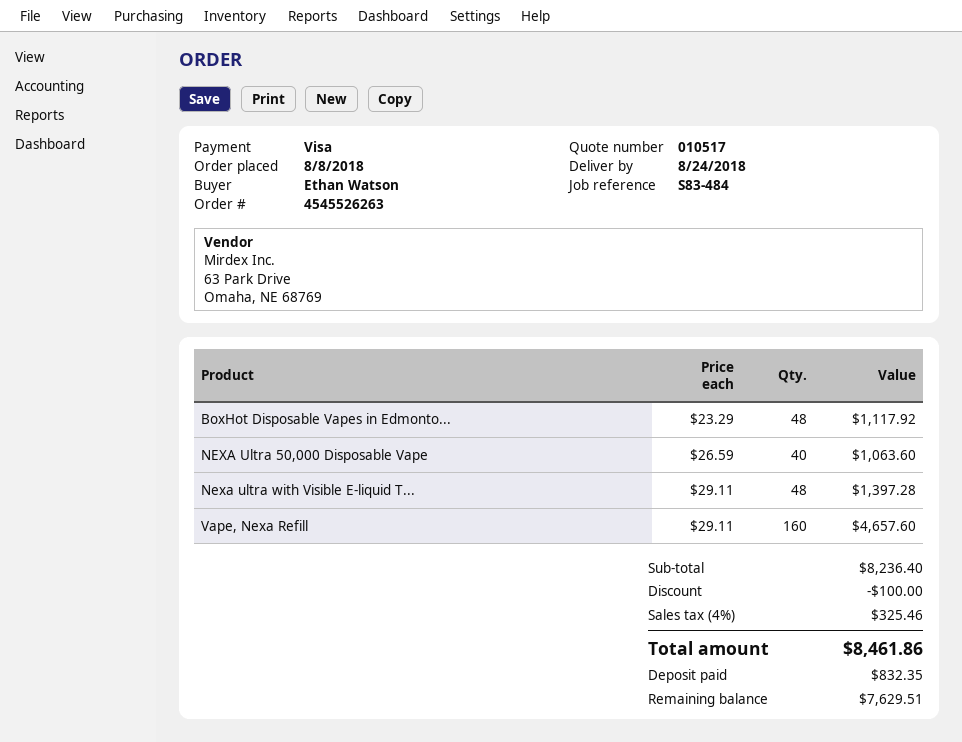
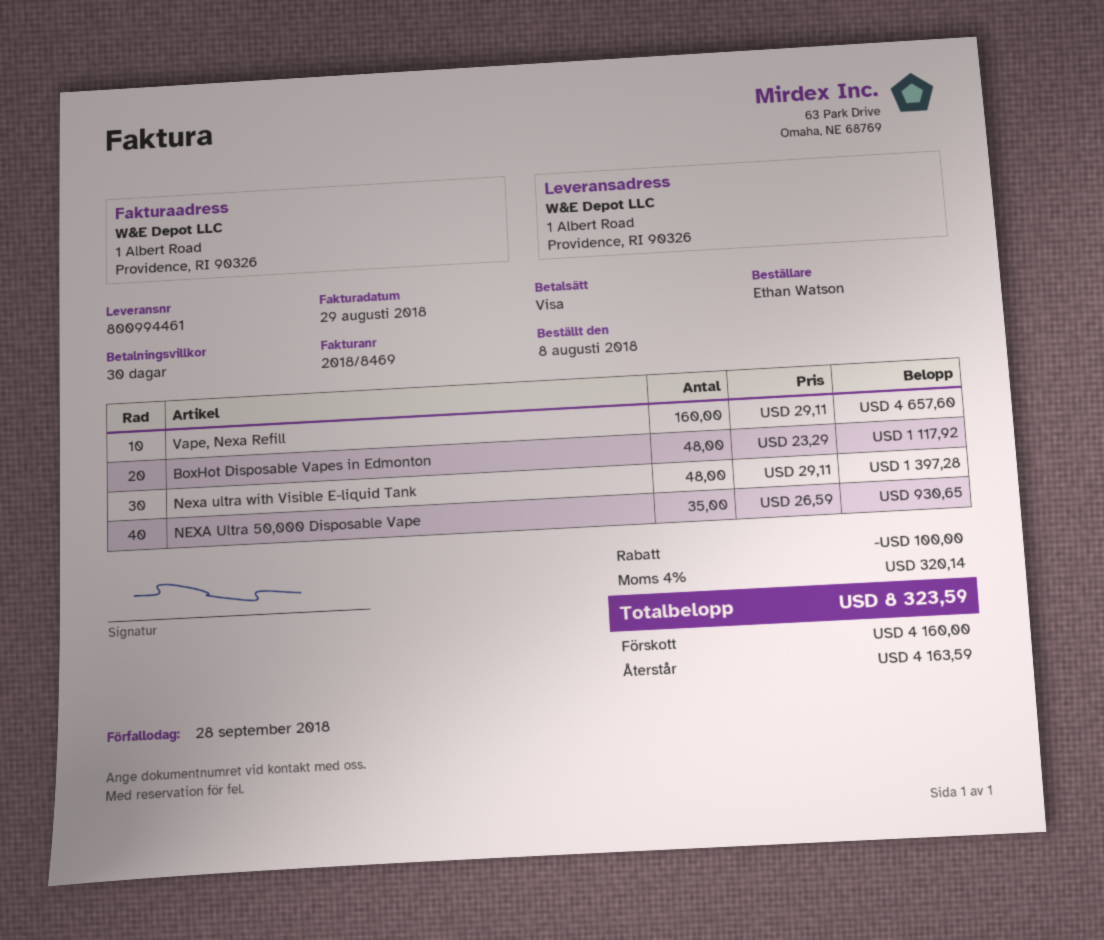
NEXA Ultra 50,000 Disposable Vape: 40 x 26.59 = 1063.60 -> 35 x 26.59 = 930.65
tax: 4% = 325.46 -> 4% = 320.14
total: 8461.86 -> 8323.59
deposit: 832.35 -> 4160.00
balance: 7629.51 -> 4163.59

